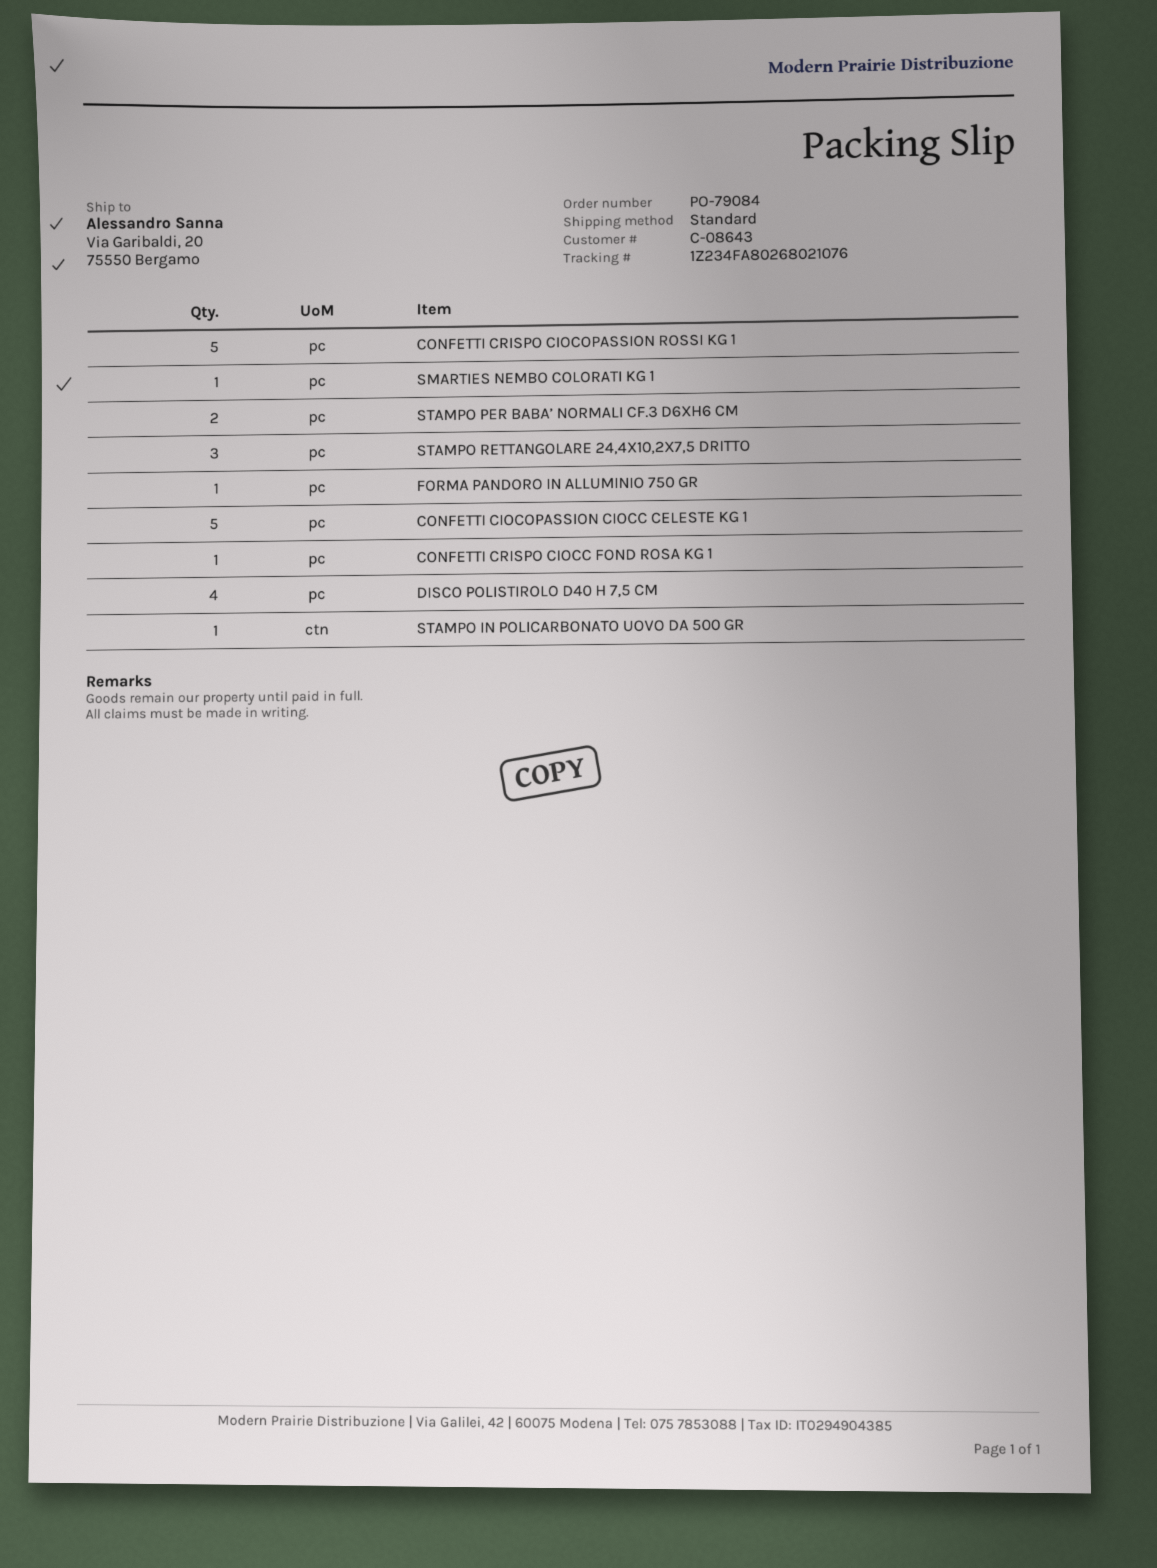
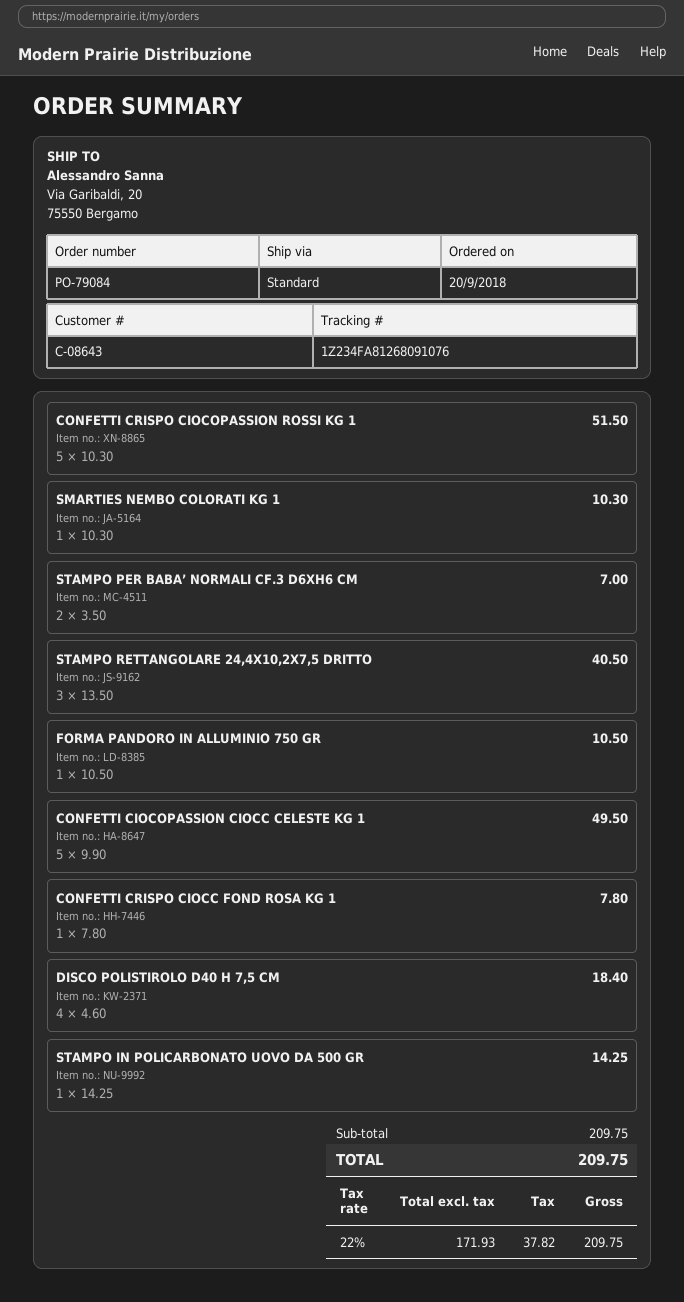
tracking number: 1Z234FA80268021076 -> 1Z234FA81268091076

